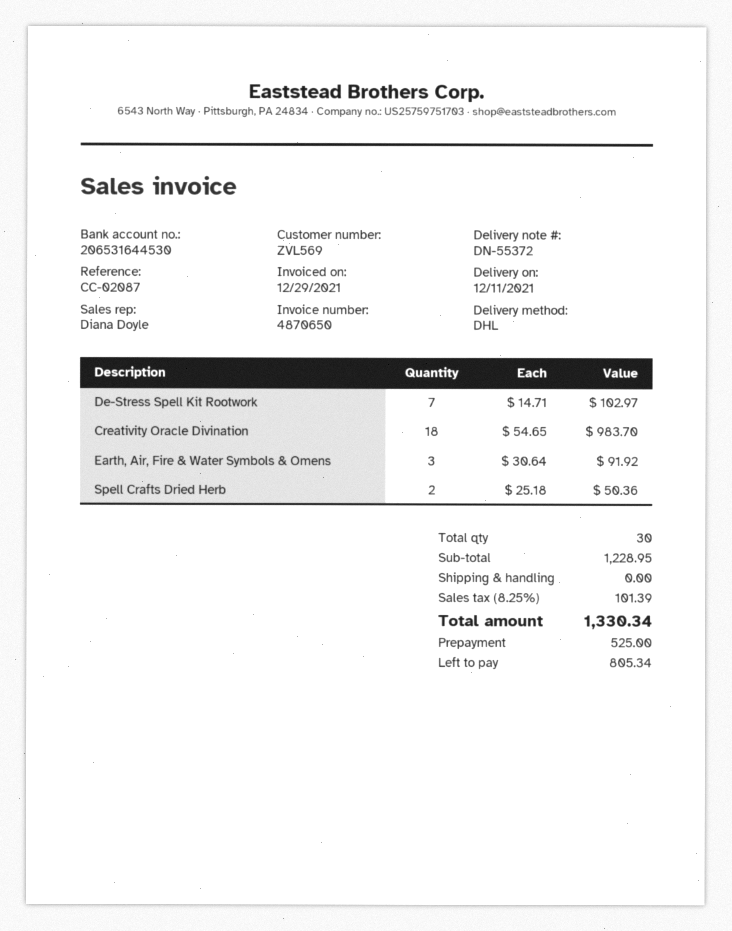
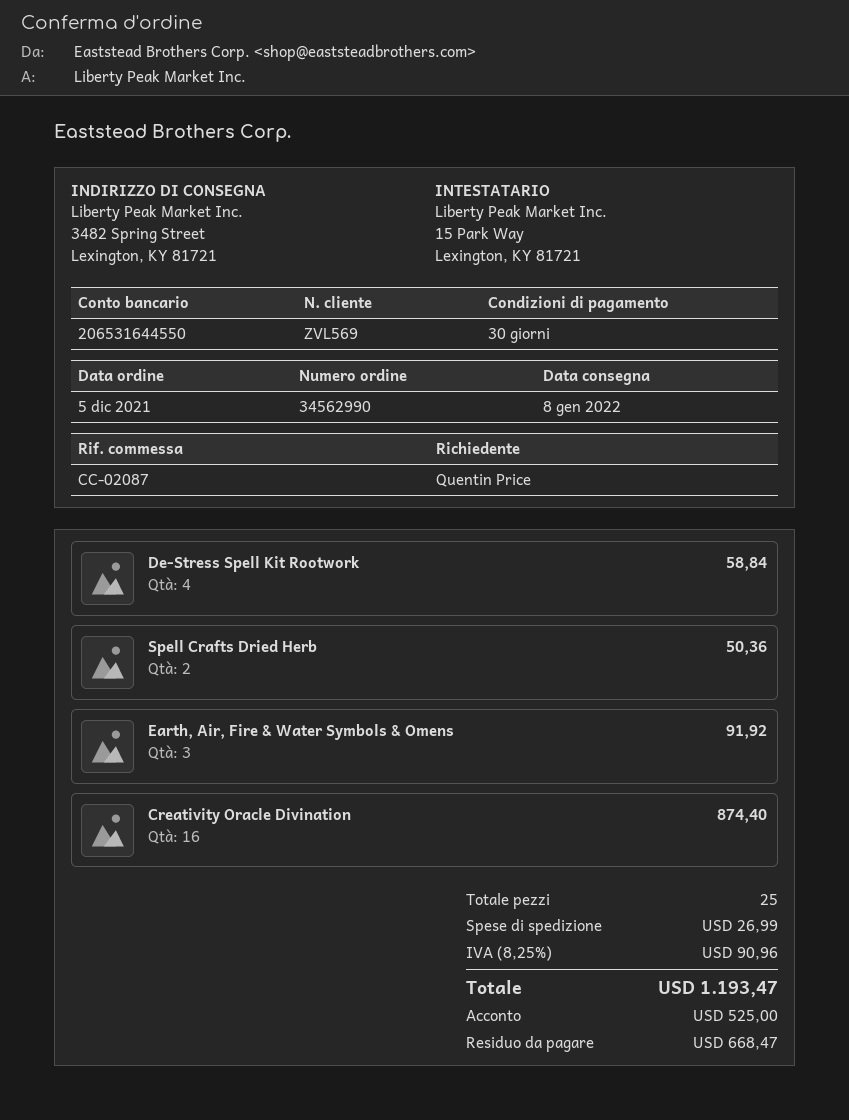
delivery date: 2021-12-11 -> 2022-01-08
bank account: 206531644530 -> 206531644550
De-Stress Spell Kit Rootwork: 7 for 102.97 -> 4 for 58.84
Creativity Oracle Divination: 18 for 983.70 -> 16 for 874.40
total quantity: 30 -> 25
shipping: 0.00 -> 26.99
tax: 8.25% = 101.39 -> 8.25% = 90.96
total: 1330.34 -> 1193.47
balance: 805.34 -> 668.47

